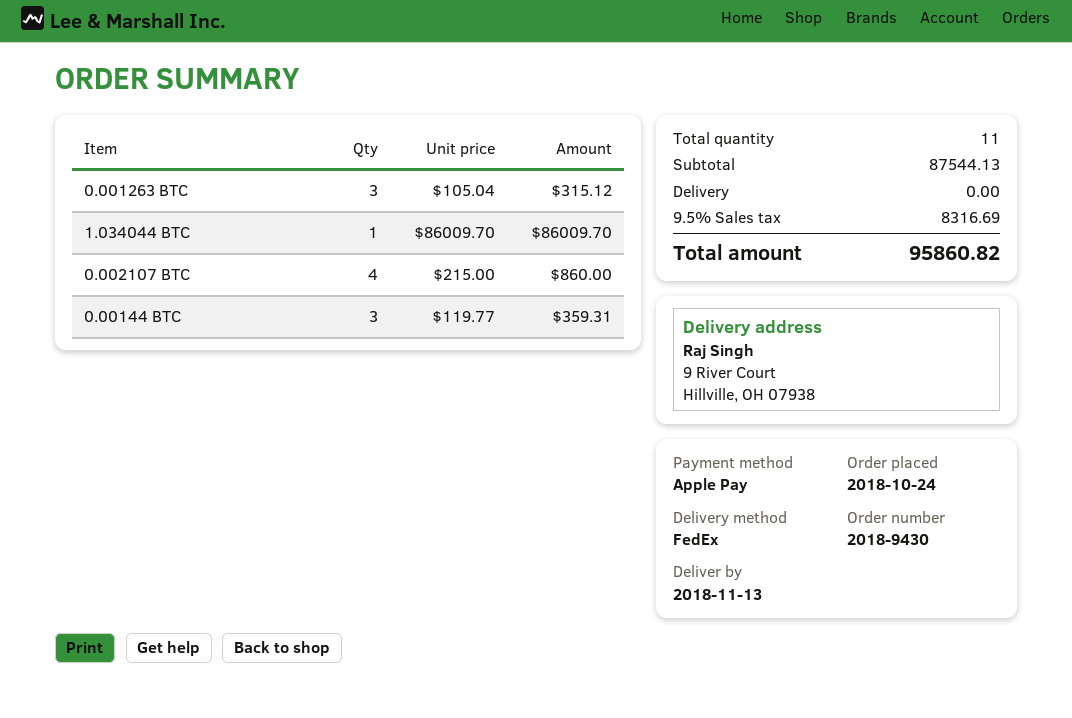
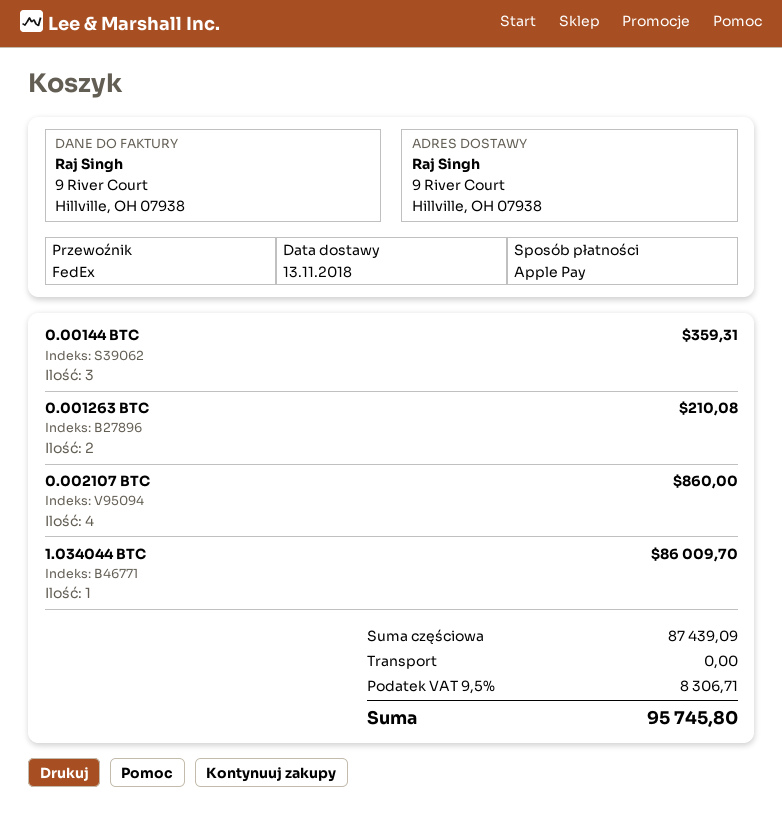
0.001263 BTC: 3 for 315.12 -> 2 for 210.08
subtotal: 87544.13 -> 87439.09
tax: 9.5% = 8316.69 -> 9.5% = 8306.71
total: 95860.82 -> 95745.80

